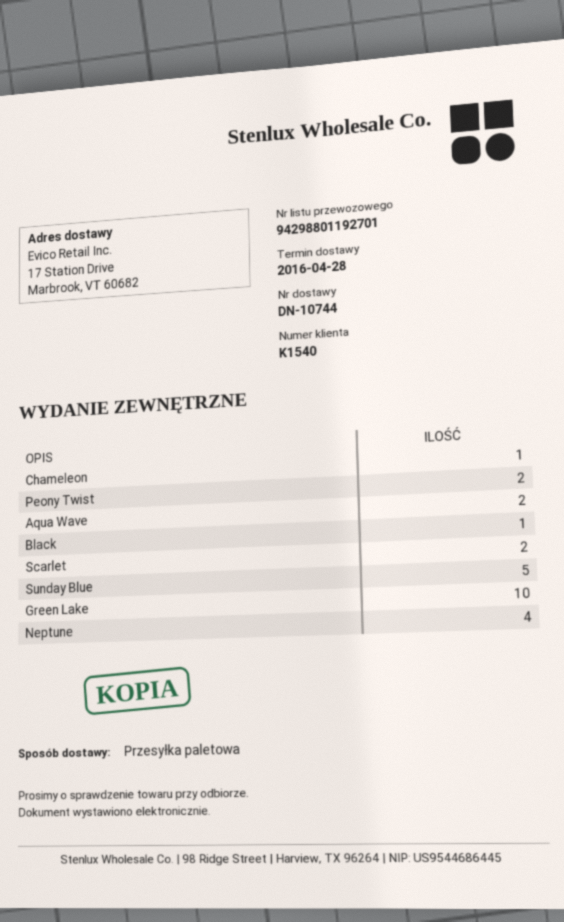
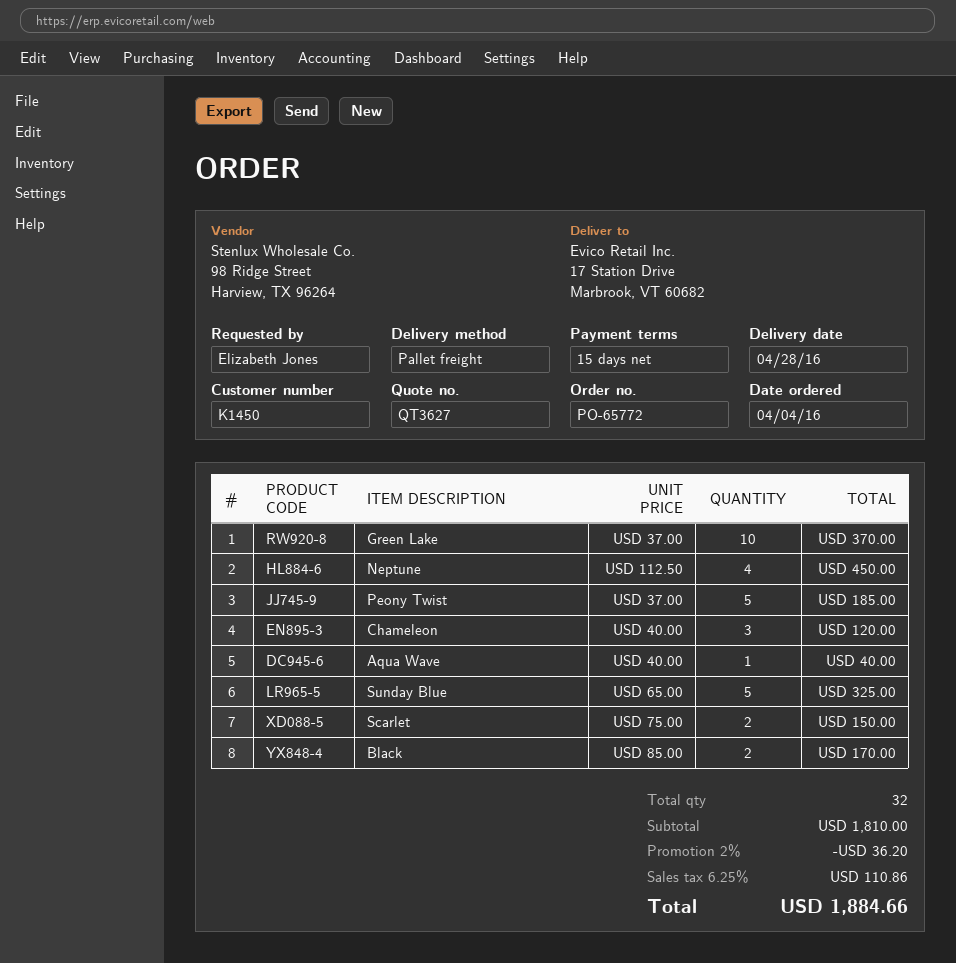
customer number: K1540 -> K1450
Chameleon: 1 -> 3
Peony Twist: 2 -> 5
Aqua Wave: 2 -> 1
Black: 1 -> 2

